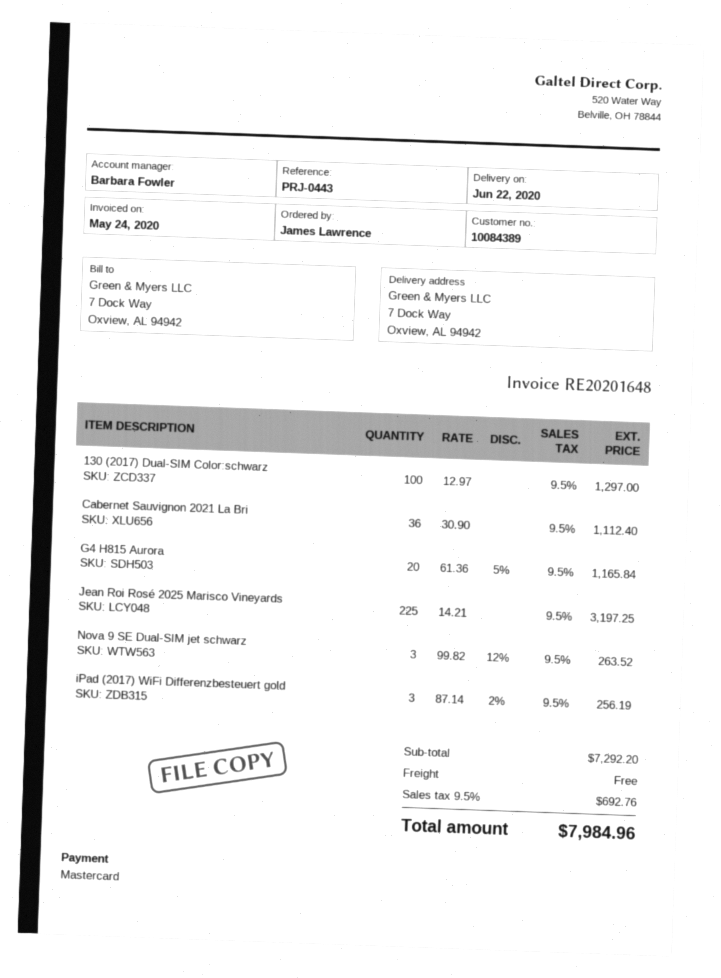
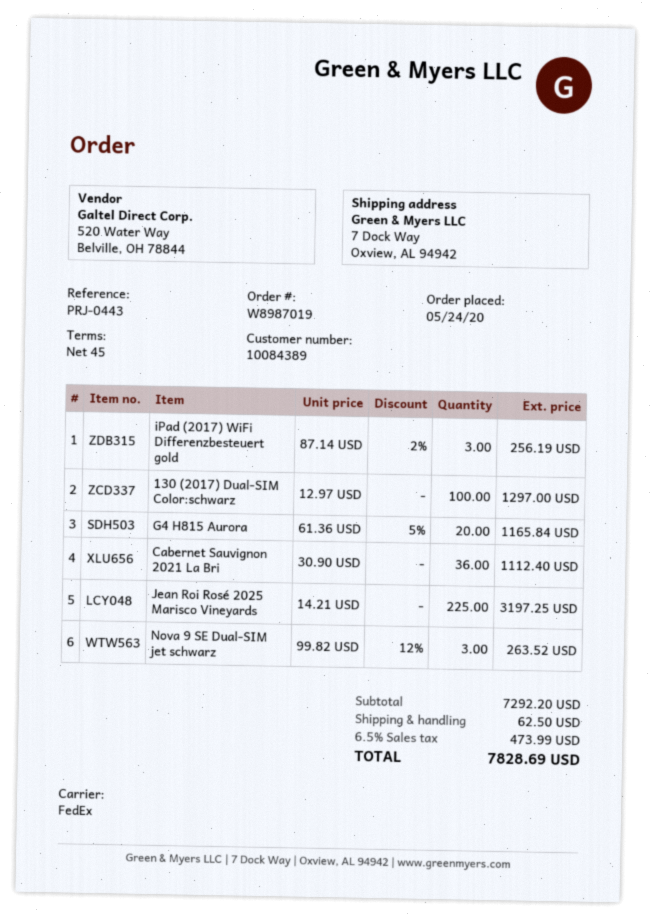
shipping: 0.00 -> 62.50
tax: 9.5% = 692.76 -> 6.5% = 473.99
total: 7984.96 -> 7828.69

